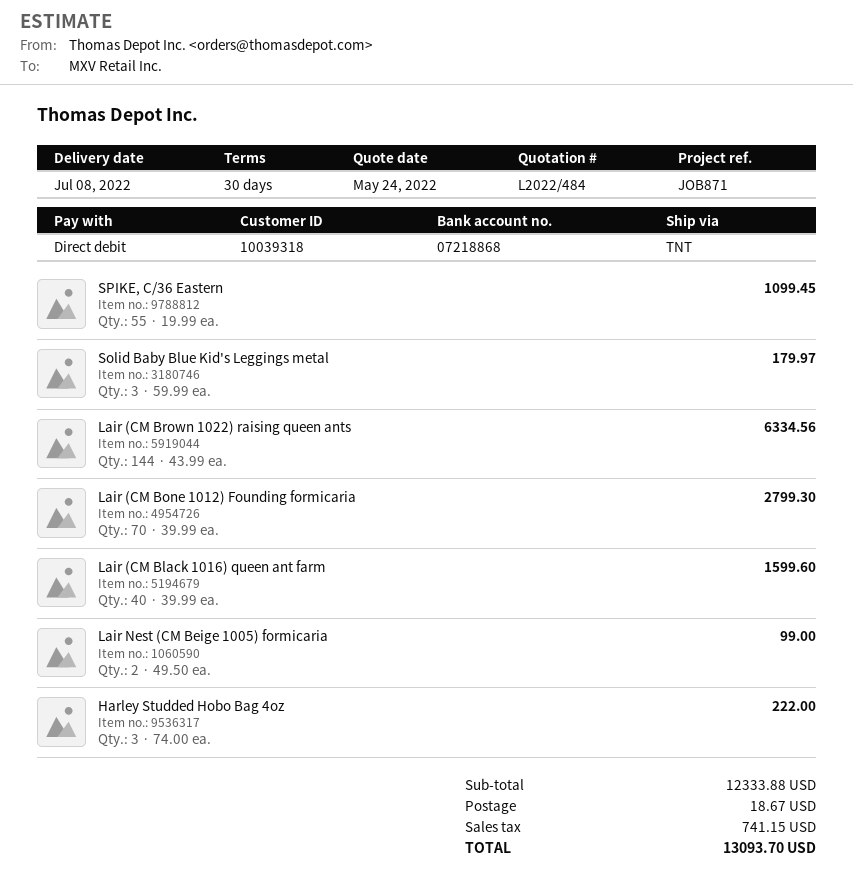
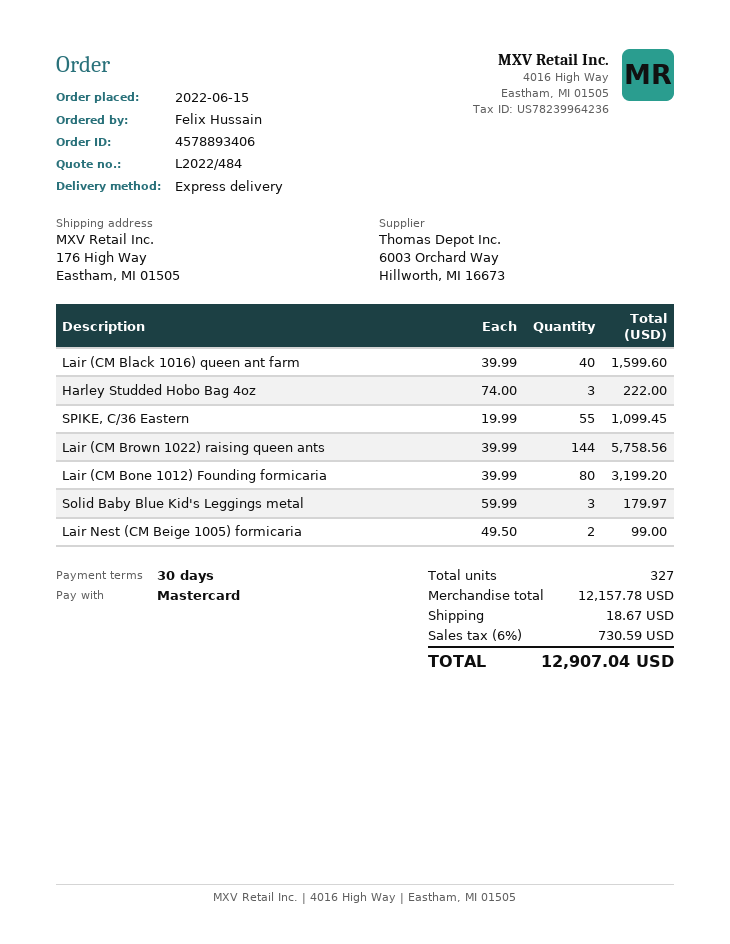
payment method: direct debit -> Mastercard
shipping method: TNT -> express
Lair (CM Brown 1022) raising queen ants: 144 x 43.99 = 6334.56 -> 144 x 39.99 = 5758.56
Lair (CM Bone 1012) Founding formicaria: 70 x 39.99 = 2799.30 -> 80 x 39.99 = 3199.20
subtotal: 12333.88 -> 12157.78
tax: 741.15 -> 730.59
total: 13093.70 -> 12907.04

